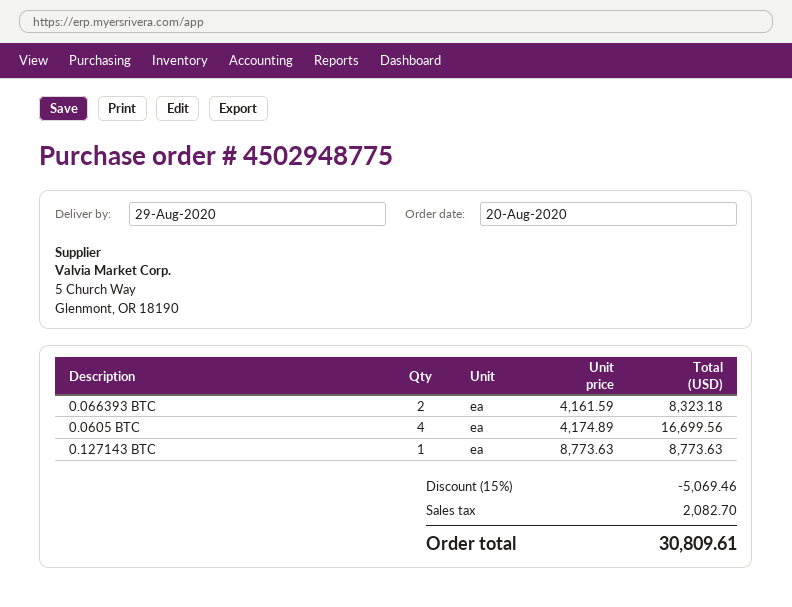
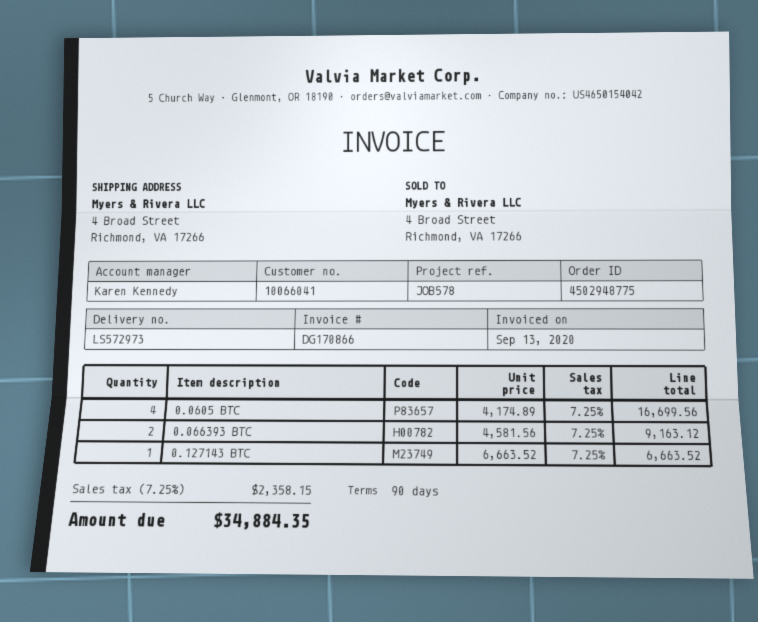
0.066393 BTC: 2 x 4161.59 = 8323.18 -> 2 x 4581.56 = 9163.12
0.127143 BTC: 1 x 8773.63 = 8773.63 -> 1 x 6663.52 = 6663.52
discount: 15% = 5069.46 -> none
tax: 2082.70 -> 2358.15
total: 30809.61 -> 34884.35

